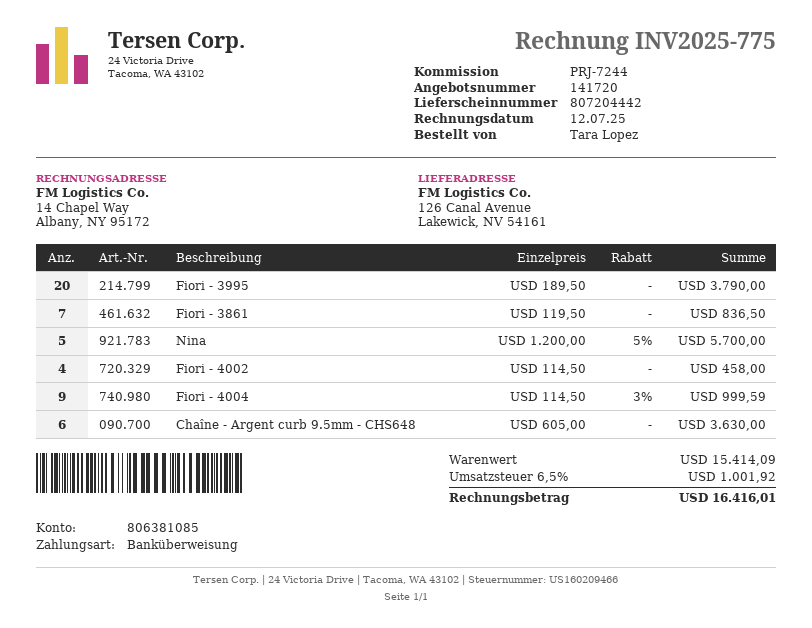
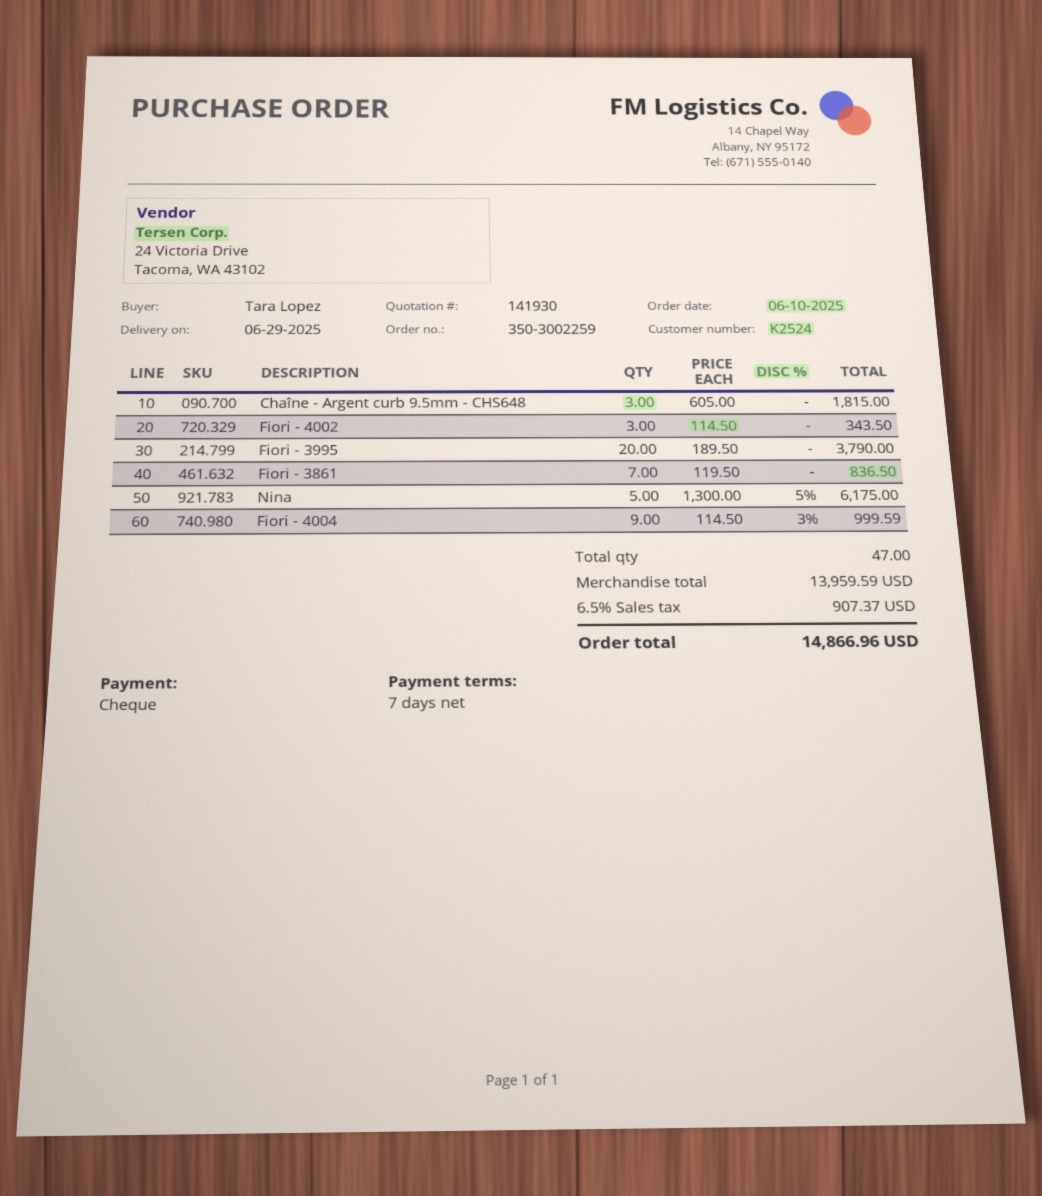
quote number: 141720 -> 141930
payment method: bank transfer -> cheque
Nina: 5 x 1200.00 - 5% = 5700.00 -> 5 x 1300.00 - 5% = 6175.00
Fiori - 4002: 4 x 114.50 = 458.00 -> 3 x 114.50 = 343.50
Chaîne - Argent curb 9.5mm - CHS648: 6 x 605.00 = 3630.00 -> 3 x 605.00 = 1815.00
subtotal: 15414.09 -> 13959.59
tax: 6.5% = 1001.92 -> 6.5% = 907.37
total: 16416.01 -> 14866.96

